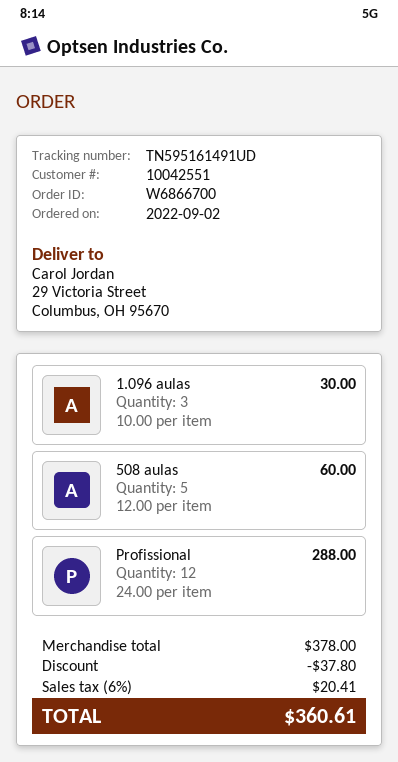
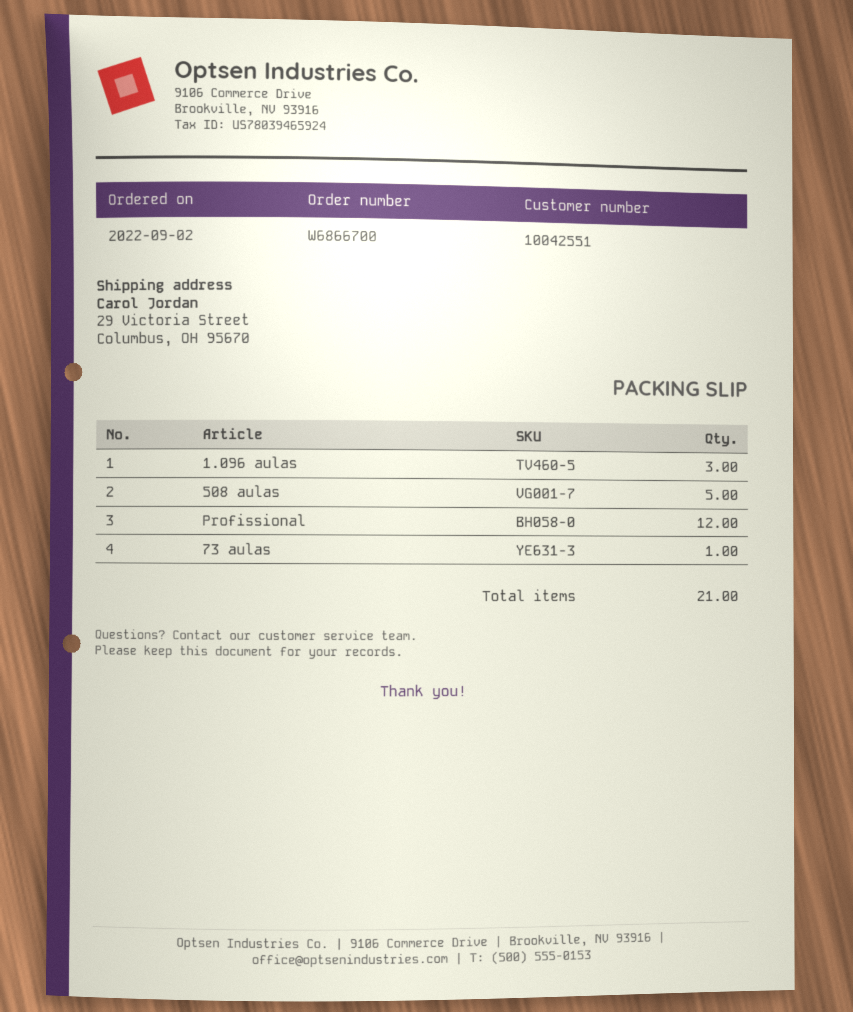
73 aulas: none -> 1

